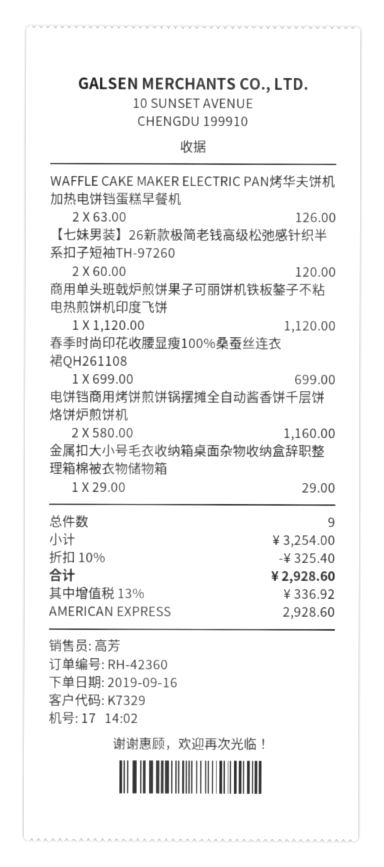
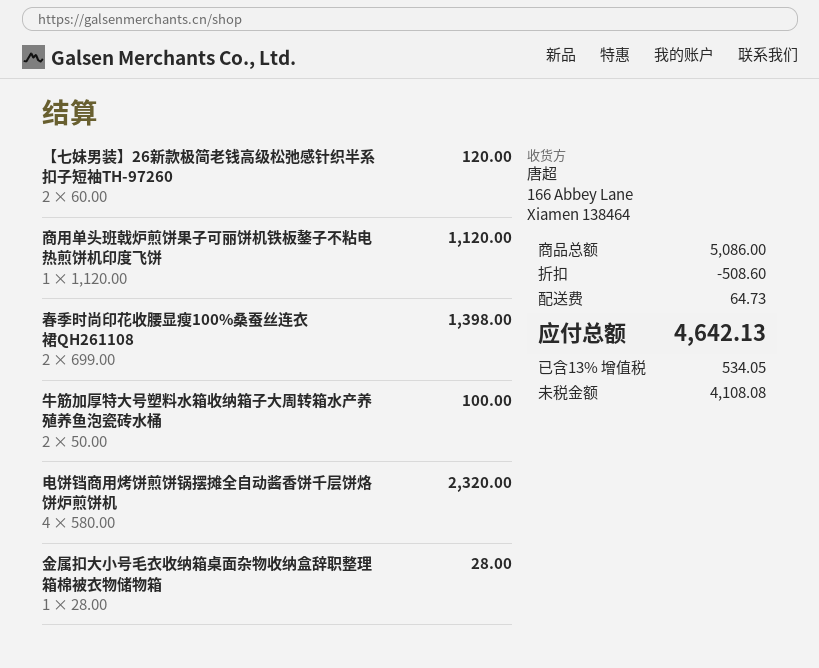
WAFFLE CAKE MAKER ELECTRIC PAN烤华夫饼机加热电饼铛蛋糕早餐机: 2 x 63.00 = 126.00 -> none
春季时尚印花收腰显瘦100%桑蚕丝连衣裙QH261108: 1 x 699.00 = 699.00 -> 2 x 699.00 = 1398.00
电饼铛商用烤饼煎饼锅摆摊全自动酱香饼千层饼烙饼炉煎饼机: 2 x 580.00 = 1160.00 -> 4 x 580.00 = 2320.00
金属扣大小号毛衣收纳箱桌面杂物收纳盒辞职整理箱棉被衣物储物箱: 1 x 29.00 = 29.00 -> 1 x 28.00 = 28.00
牛筋加厚特大号塑料水箱收纳箱子大周转箱水产养殖养鱼泡瓷砖水桶: none -> 2 x 50.00 = 100.00
subtotal: 3254.00 -> 5086.00
discount: 325.40 -> 508.60
shipping: none -> 64.73
tax: 13% = 336.92 -> 13% = 534.05
total: 2928.60 -> 4642.13

